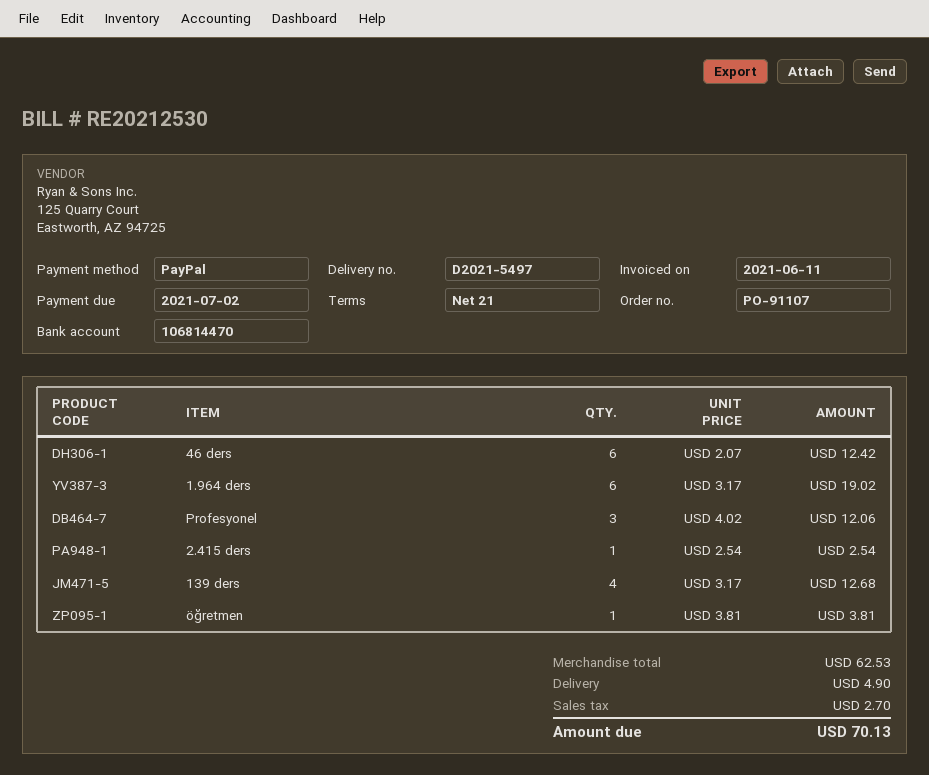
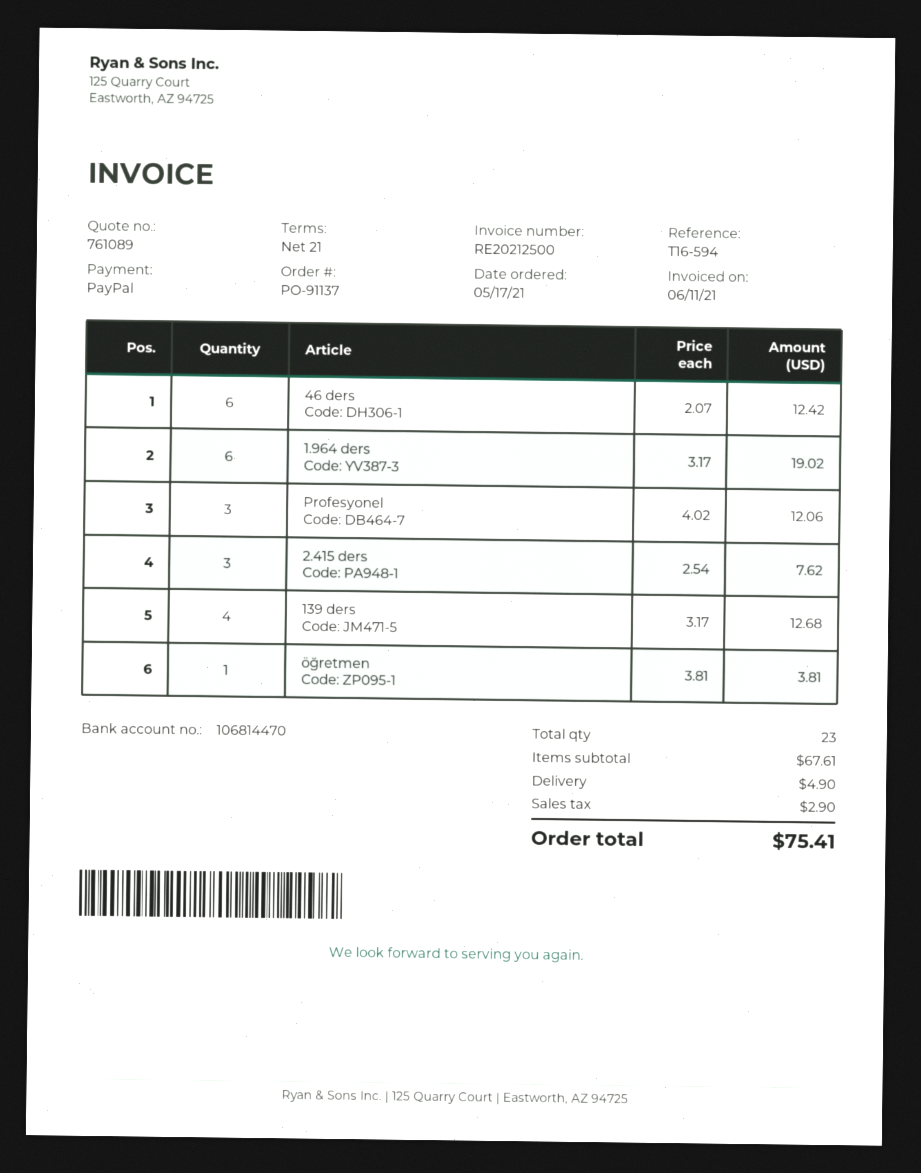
order number: PO-91107 -> PO-91137
invoice number: RE20212530 -> RE20212500
2.415 ders: 1 x 2.54 = 2.54 -> 3 x 2.54 = 7.62
subtotal: 62.53 -> 67.61
tax: 2.70 -> 2.90
total: 70.13 -> 75.41

